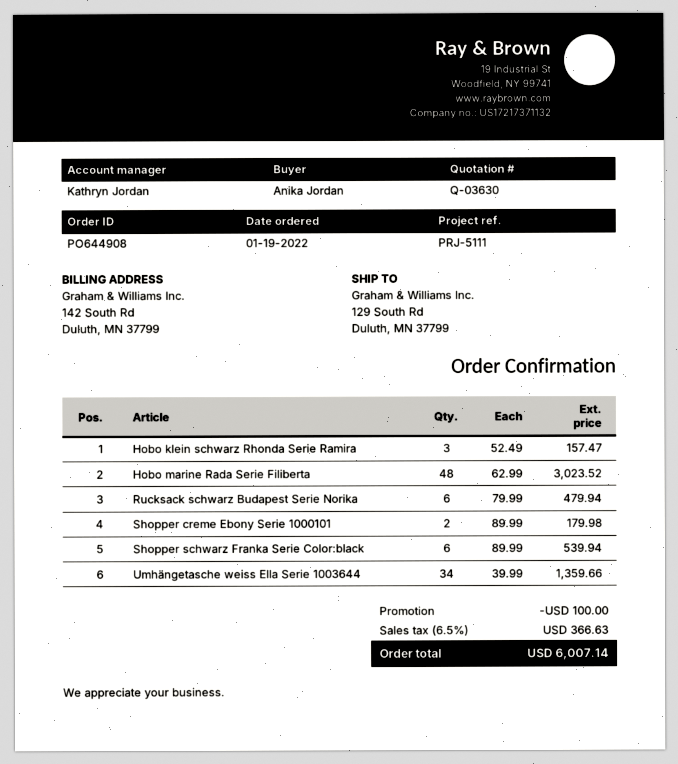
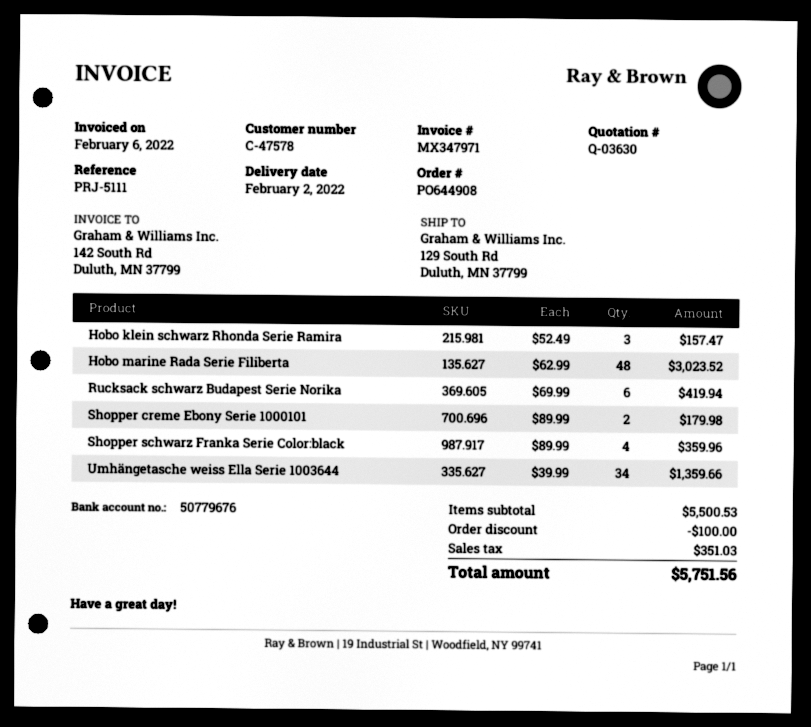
Rucksack schwarz Budapest Serie Norika: 6 x 79.99 = 479.94 -> 6 x 69.99 = 419.94
Shopper schwarz Franka Serie Color:black: 6 x 89.99 = 539.94 -> 4 x 89.99 = 359.96
tax: 366.63 -> 351.03
total: 6007.14 -> 5751.56

